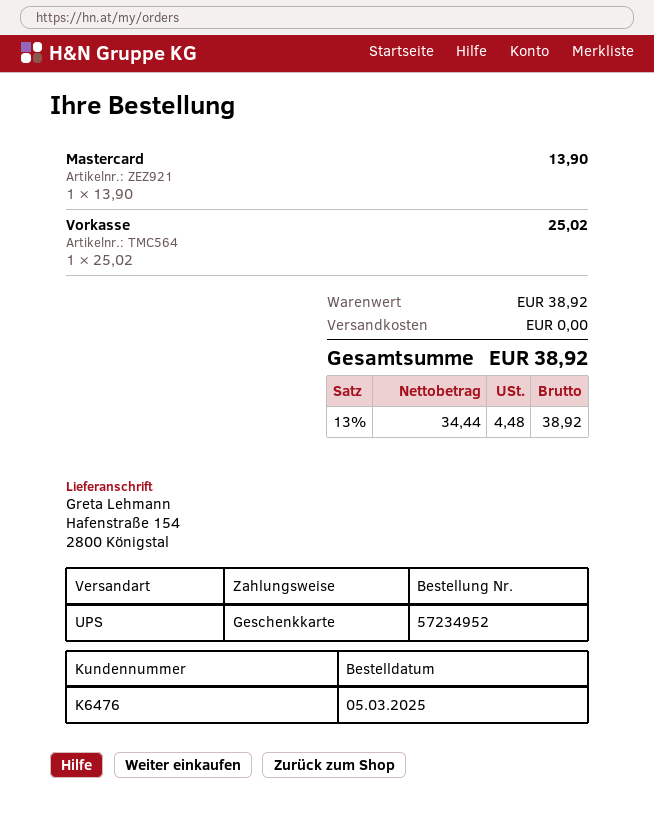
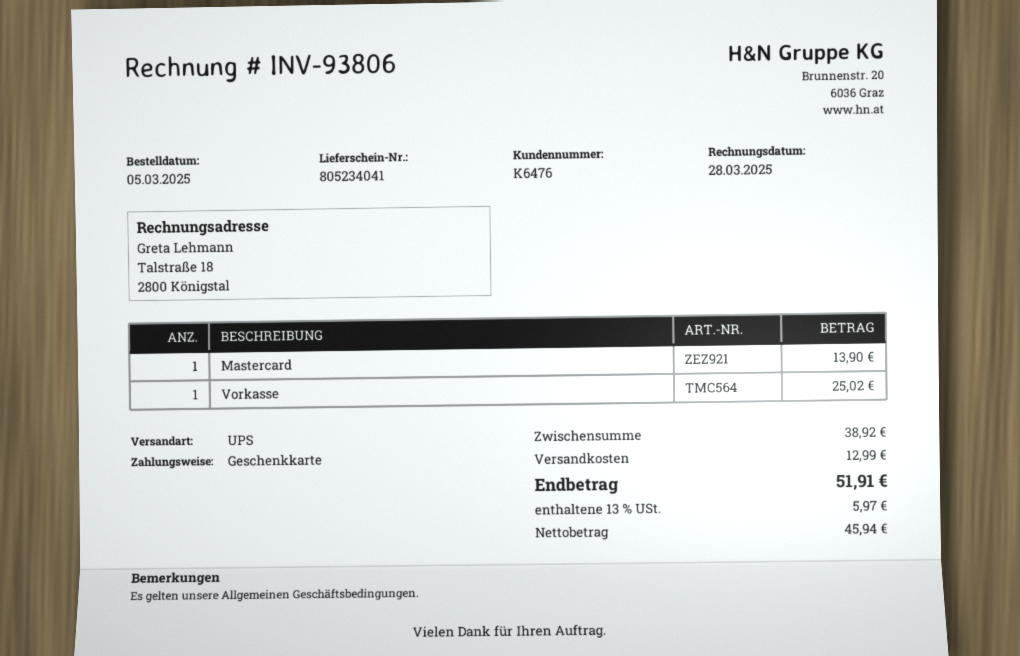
shipping: 0.00 -> 12.99
net: 34.44 -> 45.94
tax: 13% = 4.48 -> 13% = 5.97
total: 38.92 -> 51.91

